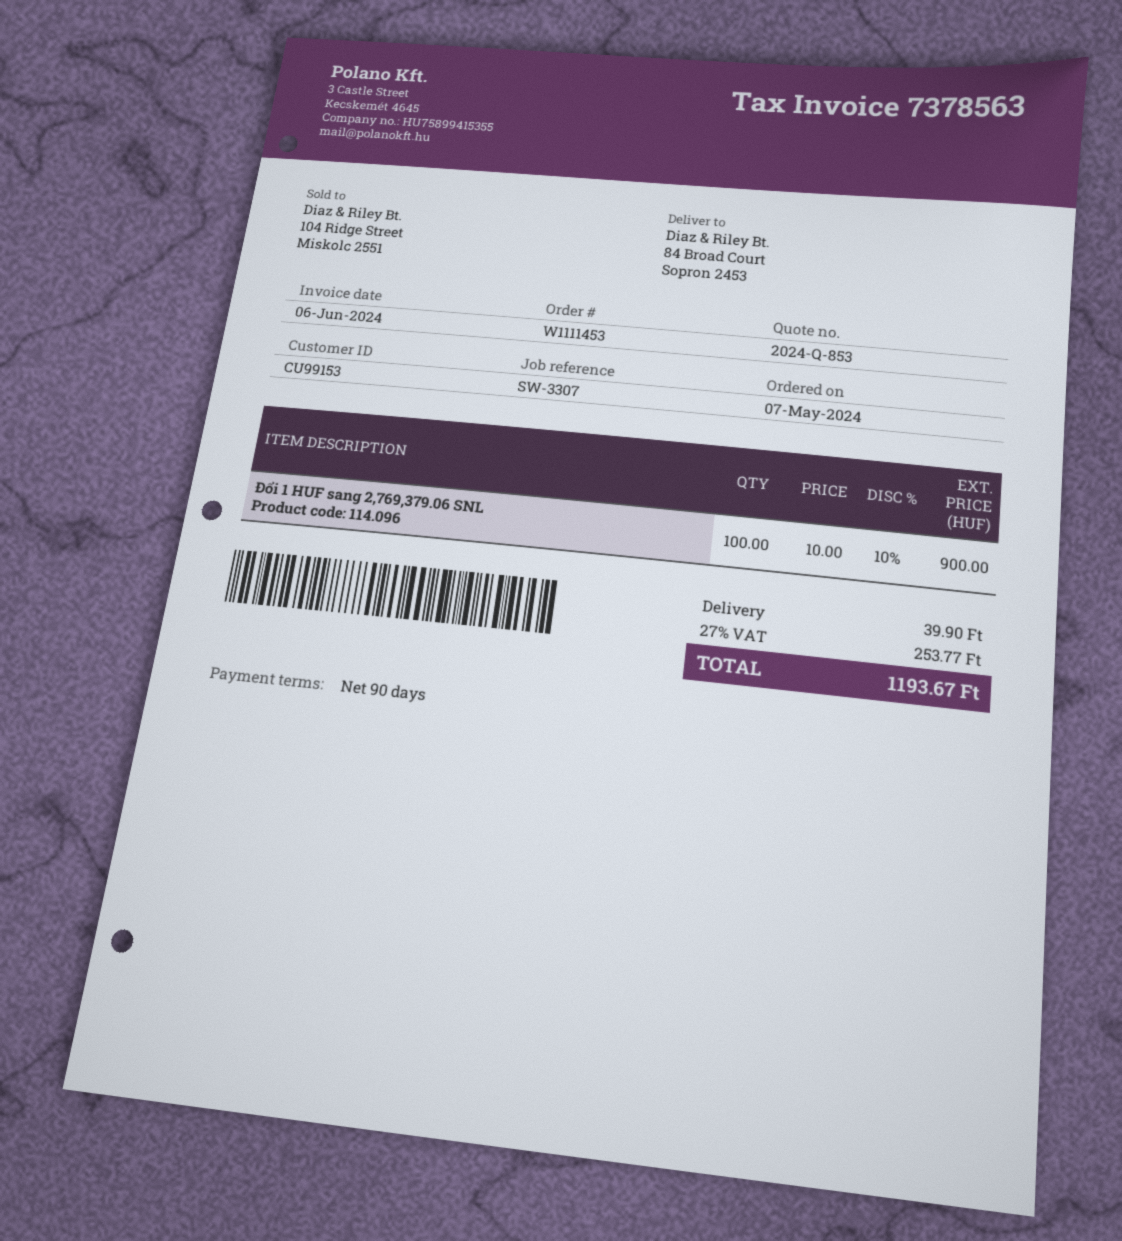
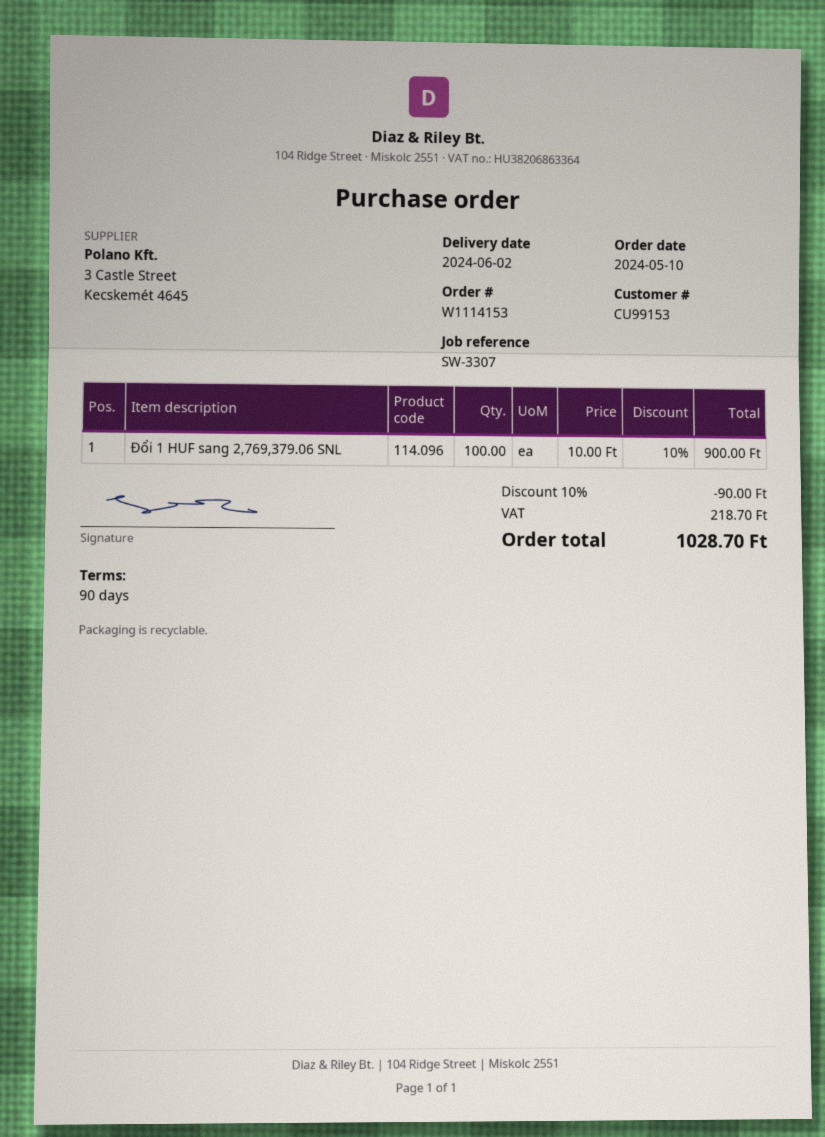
order number: W1111453 -> W1114153
order date: 2024-05-07 -> 2024-05-10
discount: none -> 10% = 90.00
shipping: 39.90 -> none
tax: 253.77 -> 218.70
total: 1193.67 -> 1028.70

